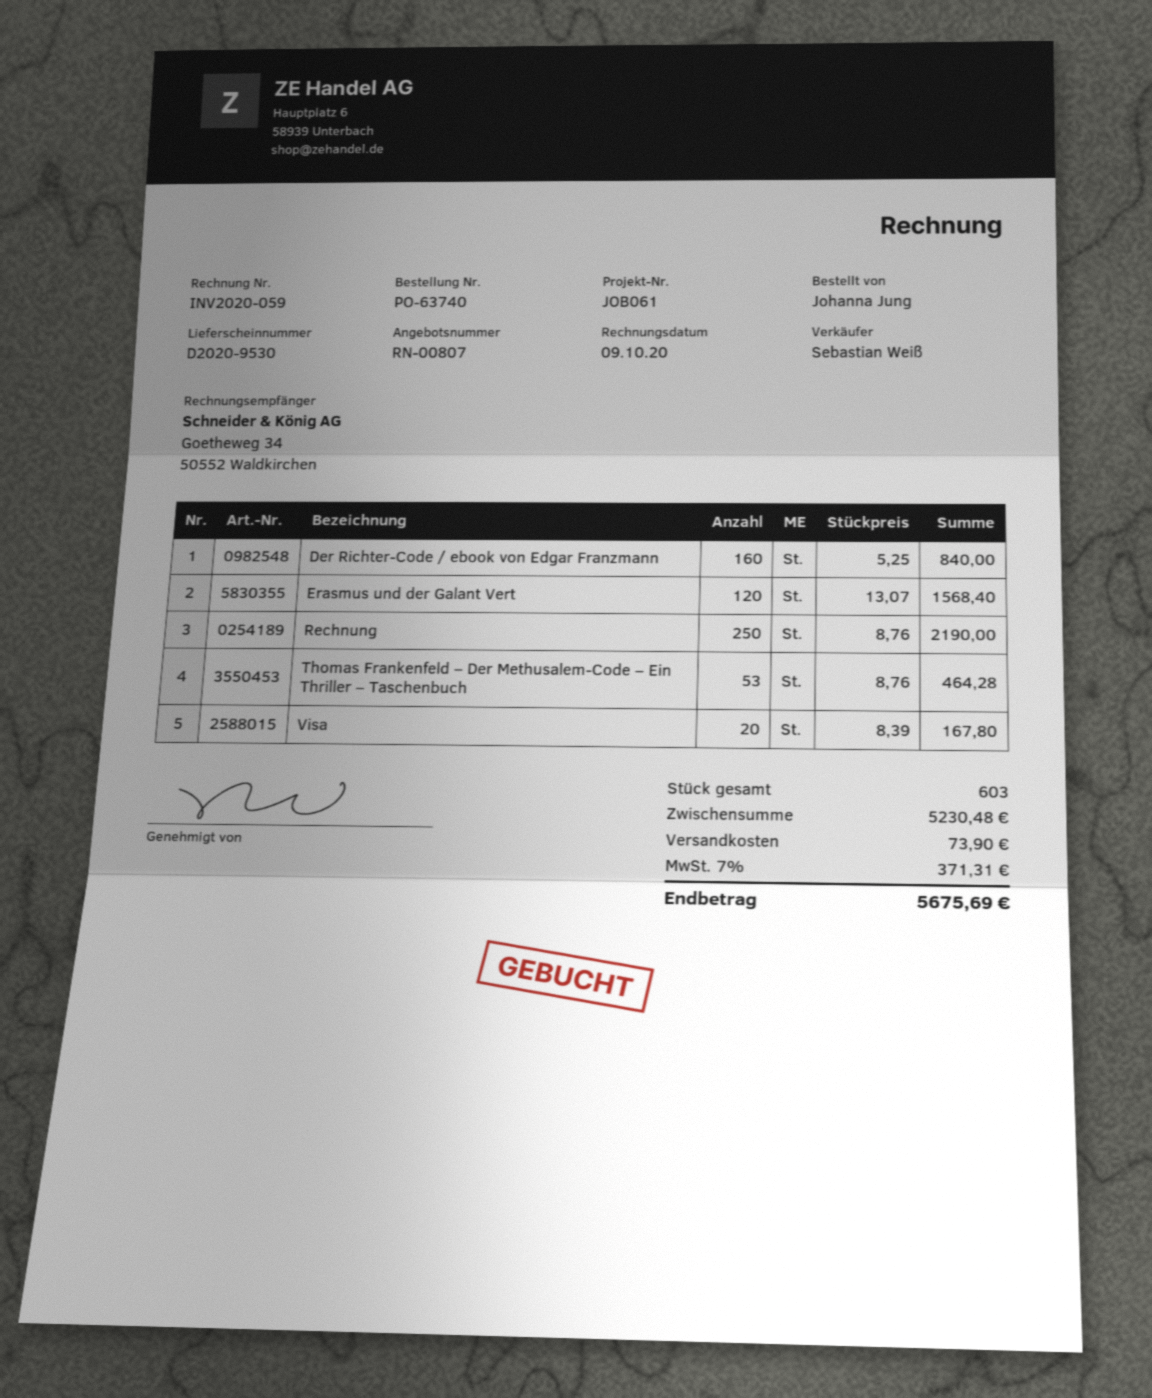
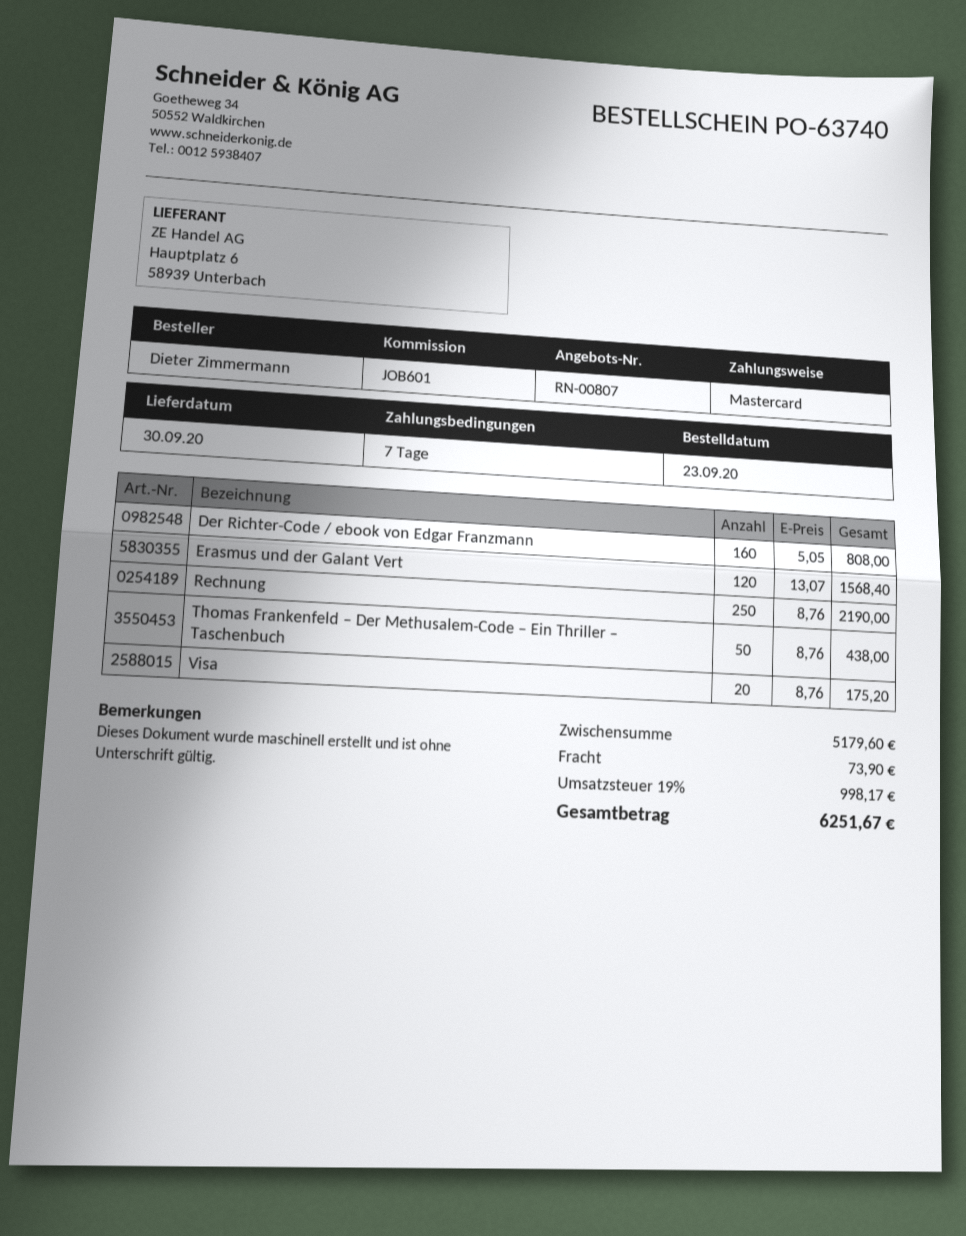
reference: JOB061 -> JOB601
ordered by: Johanna Jung -> Dieter Zimmermann
Der Richter-Code / ebook von Edgar Franzmann: 160 x 5.25 = 840.00 -> 160 x 5.05 = 808.00
Thomas Frankenfeld – Der Methusalem-Code – Ein Thriller – Taschenbuch: 53 x 8.76 = 464.28 -> 50 x 8.76 = 438.00
Visa: 20 x 8.39 = 167.80 -> 20 x 8.76 = 175.20
subtotal: 5230.48 -> 5179.60
tax: 7% = 371.31 -> 19% = 998.17
total: 5675.69 -> 6251.67

